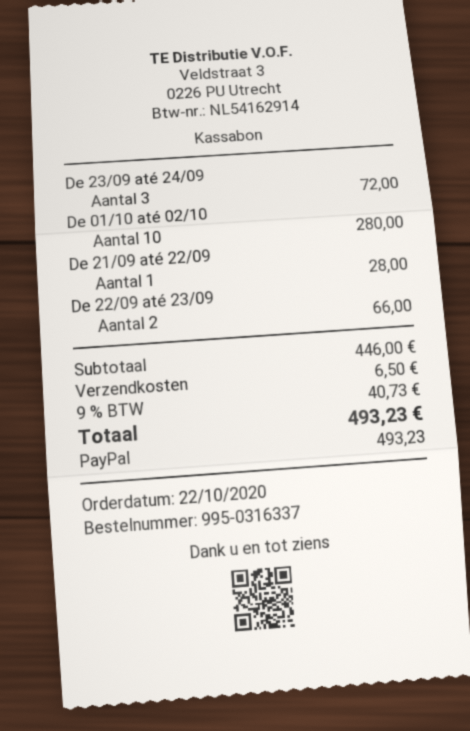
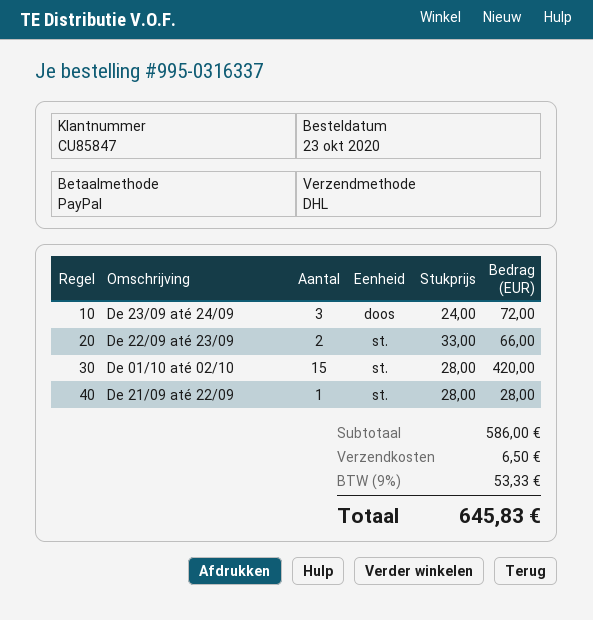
order date: 2020-10-22 -> 2020-10-23
De 01/10 até 02/10: 10 for 280.00 -> 15 for 420.00
subtotal: 446.00 -> 586.00
tax: 9% = 40.73 -> 9% = 53.33
total: 493.23 -> 645.83

